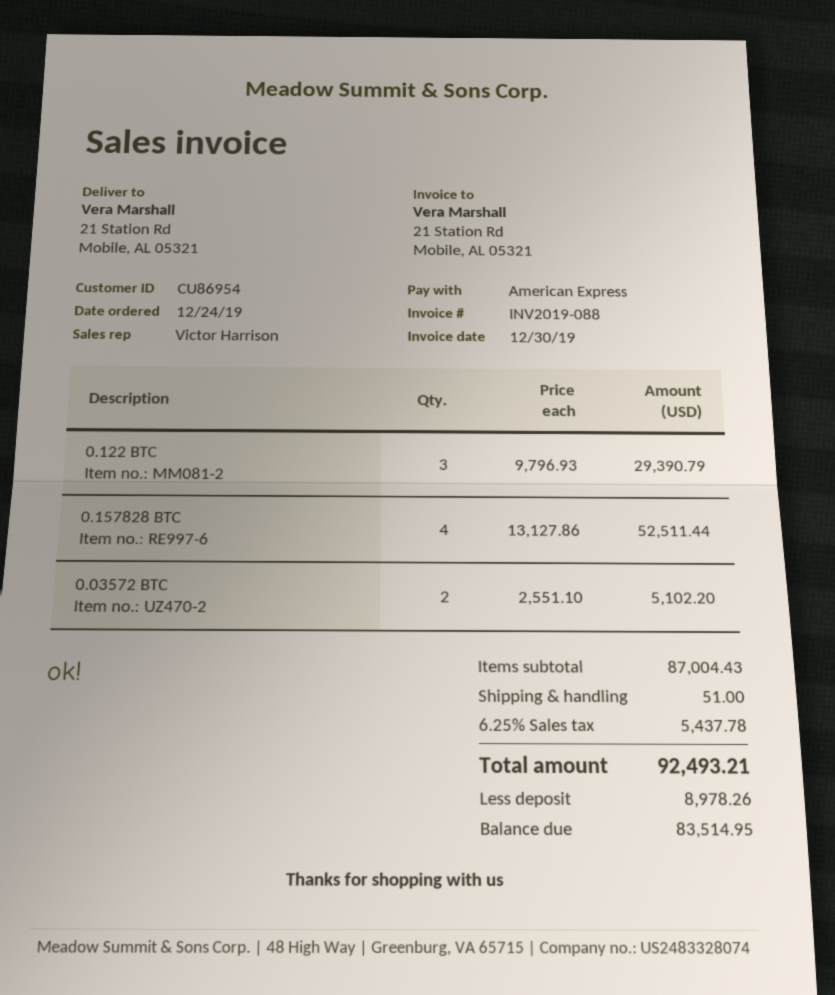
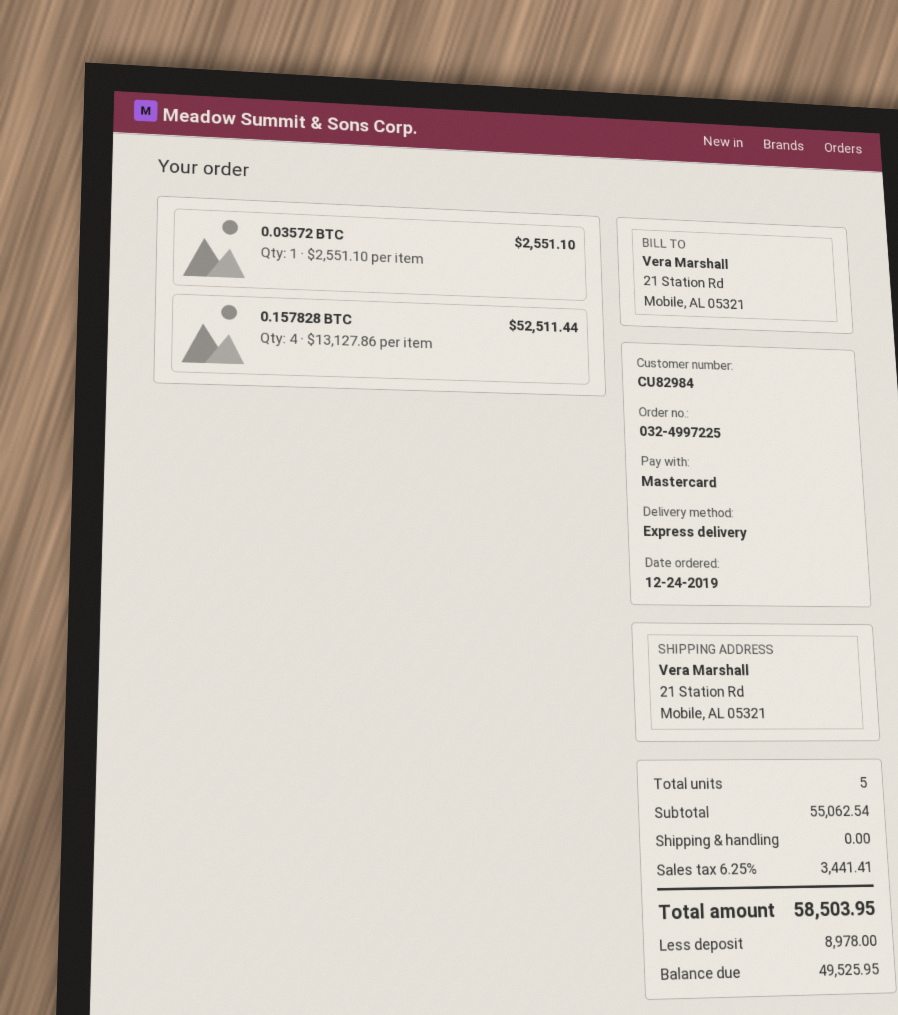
customer number: CU86954 -> CU82984
payment method: American Express -> Mastercard
0.122 BTC: 3 x 9796.93 = 29390.79 -> none
0.03572 BTC: 2 x 2551.10 = 5102.20 -> 1 x 2551.10 = 2551.10
subtotal: 87004.43 -> 55062.54
shipping: 51.00 -> 0.00
tax: 6.25% = 5437.78 -> 6.25% = 3441.41
total: 92493.21 -> 58503.95
deposit: 8978.26 -> 8978.00
balance: 83514.95 -> 49525.95

